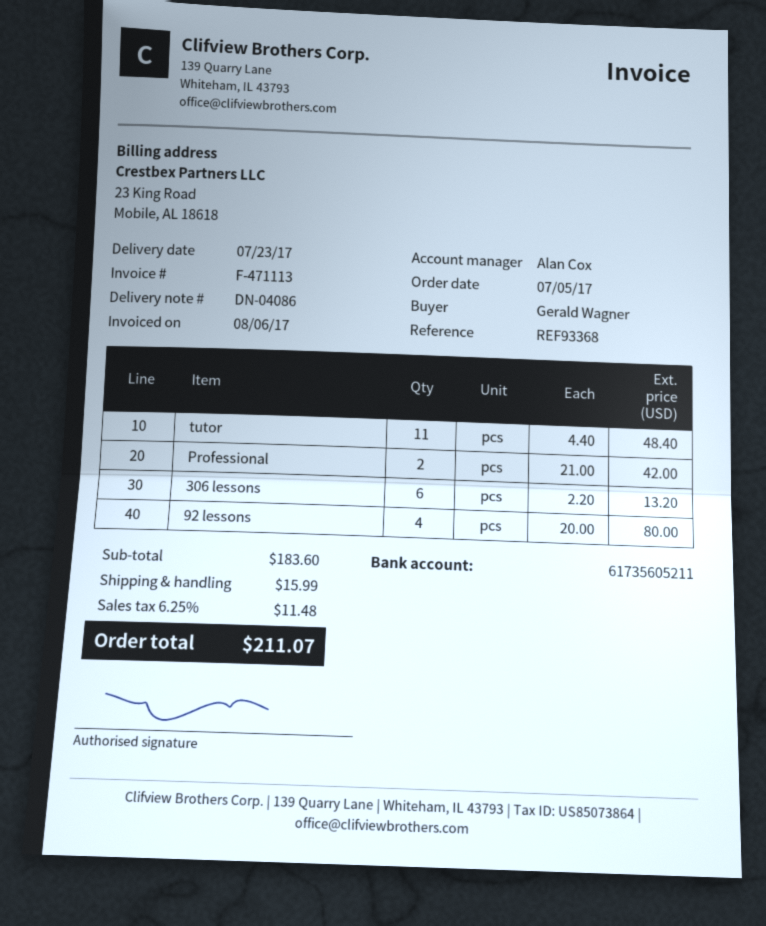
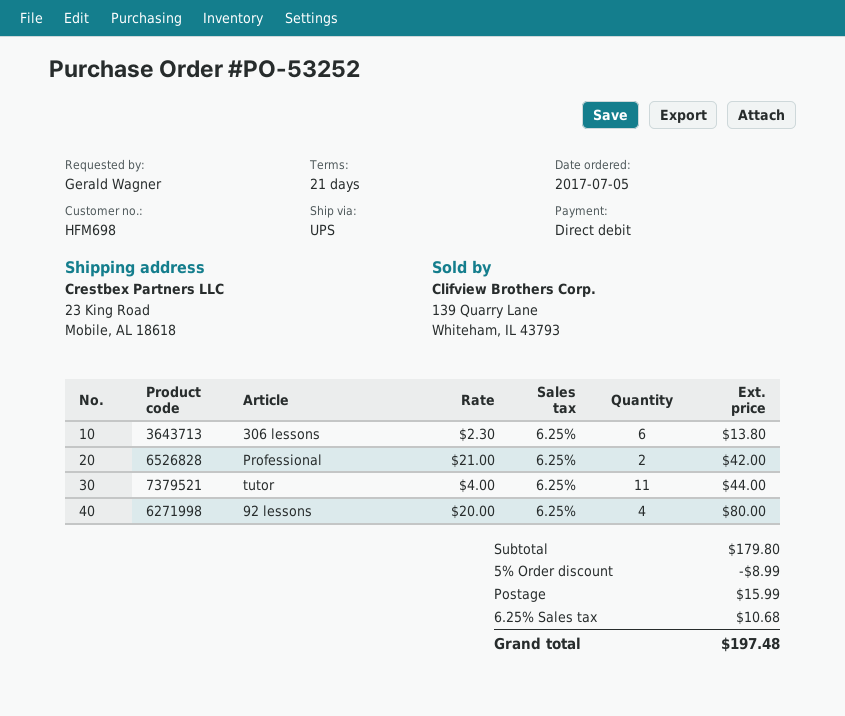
tutor: 11 x 4.40 = 48.40 -> 11 x 4.00 = 44.00
306 lessons: 6 x 2.20 = 13.20 -> 6 x 2.30 = 13.80
subtotal: 183.60 -> 179.80
discount: none -> 5% = 8.99
tax: 6.25% = 11.48 -> 6.25% = 10.68
total: 211.07 -> 197.48

